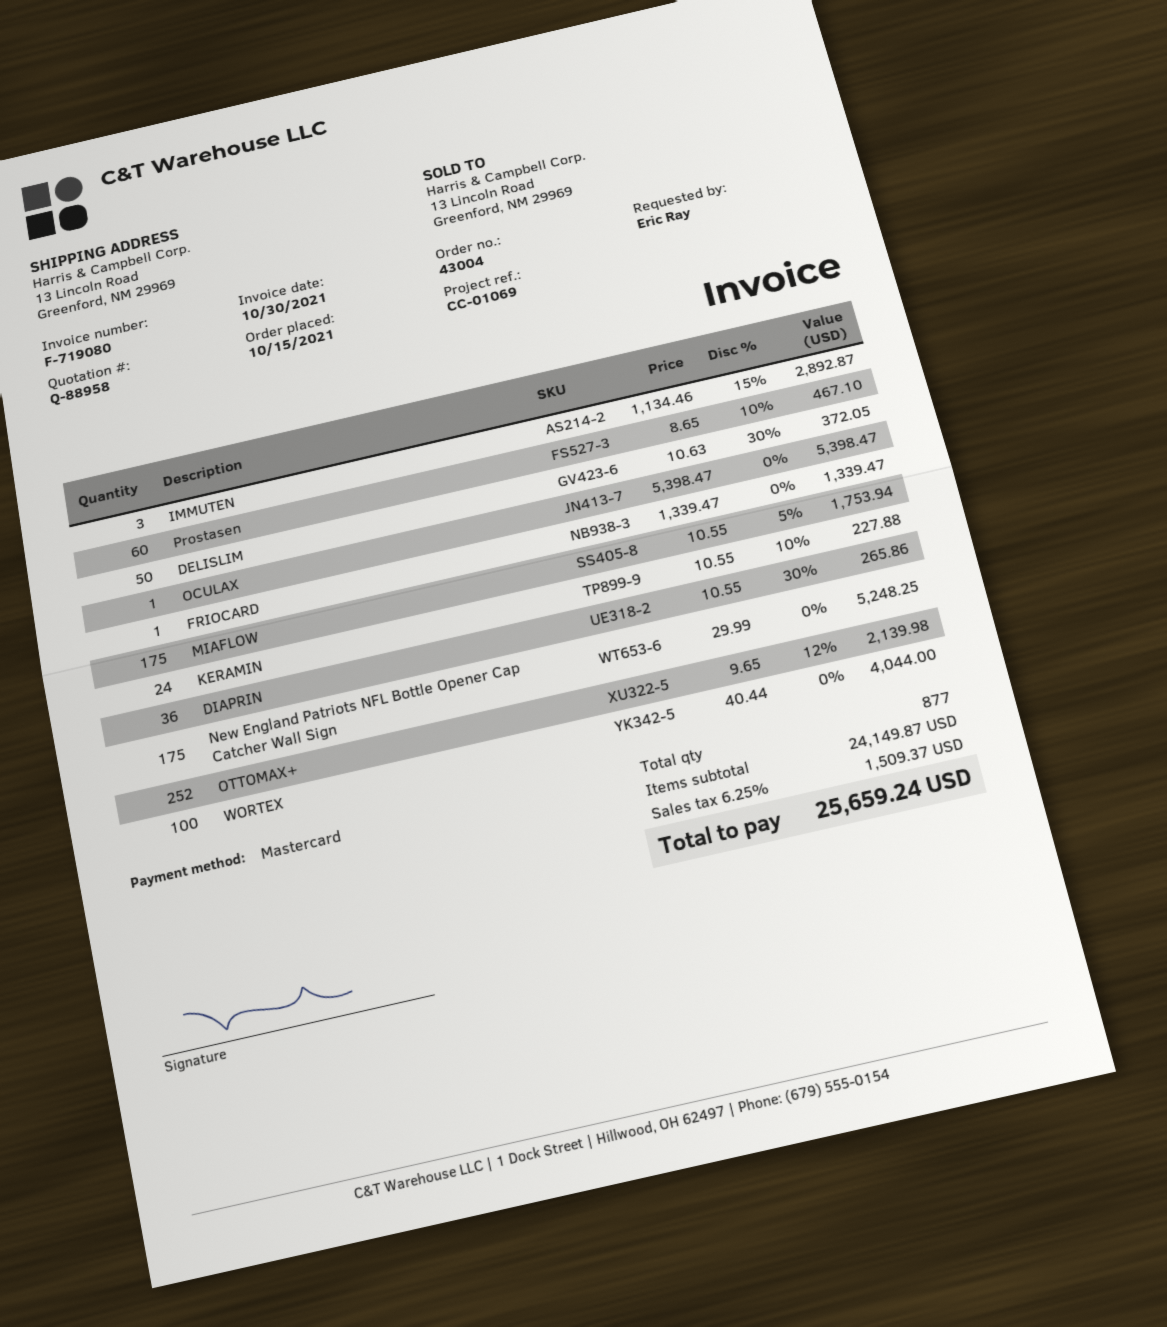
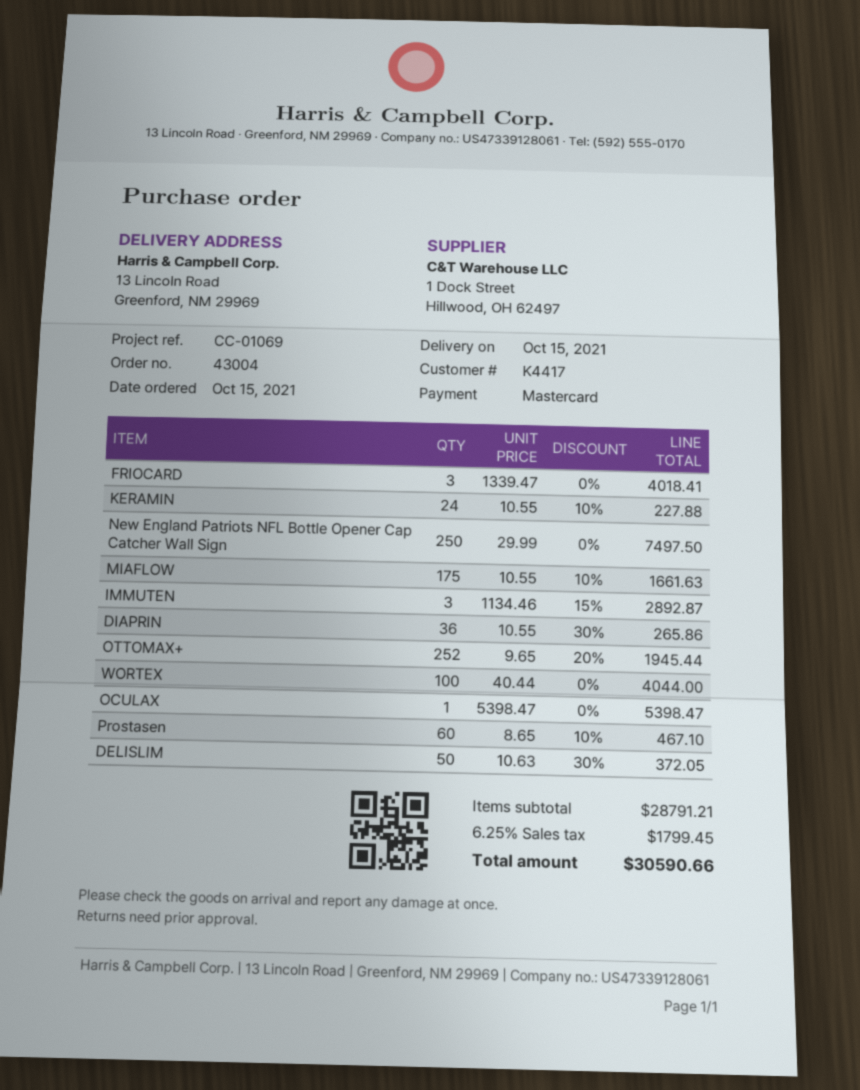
FRIOCARD: 1 x 1339.47 = 1339.47 -> 3 x 1339.47 = 4018.41
MIAFLOW: 175 x 10.55 - 5% = 1753.94 -> 175 x 10.55 - 10% = 1661.63
New England Patriots NFL Bottle Opener Cap Catcher Wall Sign: 175 x 29.99 = 5248.25 -> 250 x 29.99 = 7497.50
OTTOMAX+: 252 x 9.65 - 12% = 2139.98 -> 252 x 9.65 - 20% = 1945.44
subtotal: 24149.87 -> 28791.21
tax: 6.25% = 1509.37 -> 6.25% = 1799.45
total: 25659.24 -> 30590.66

